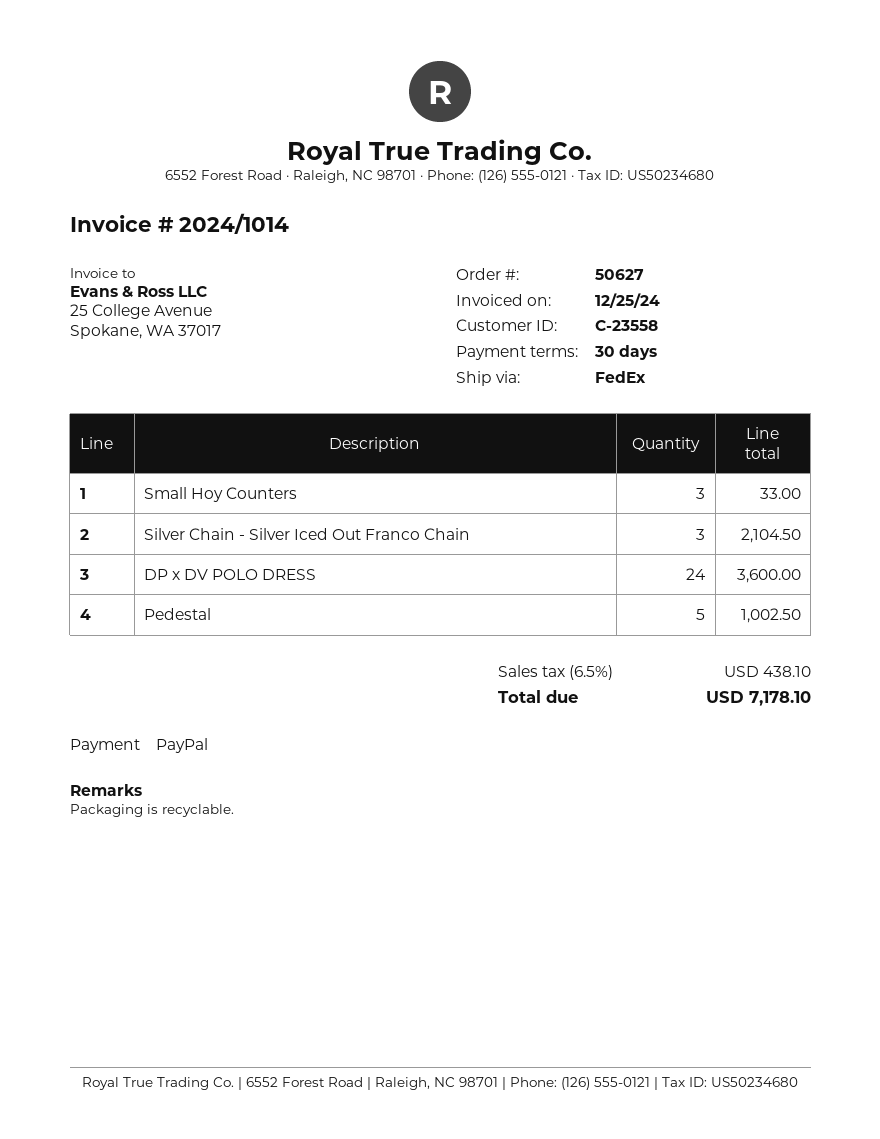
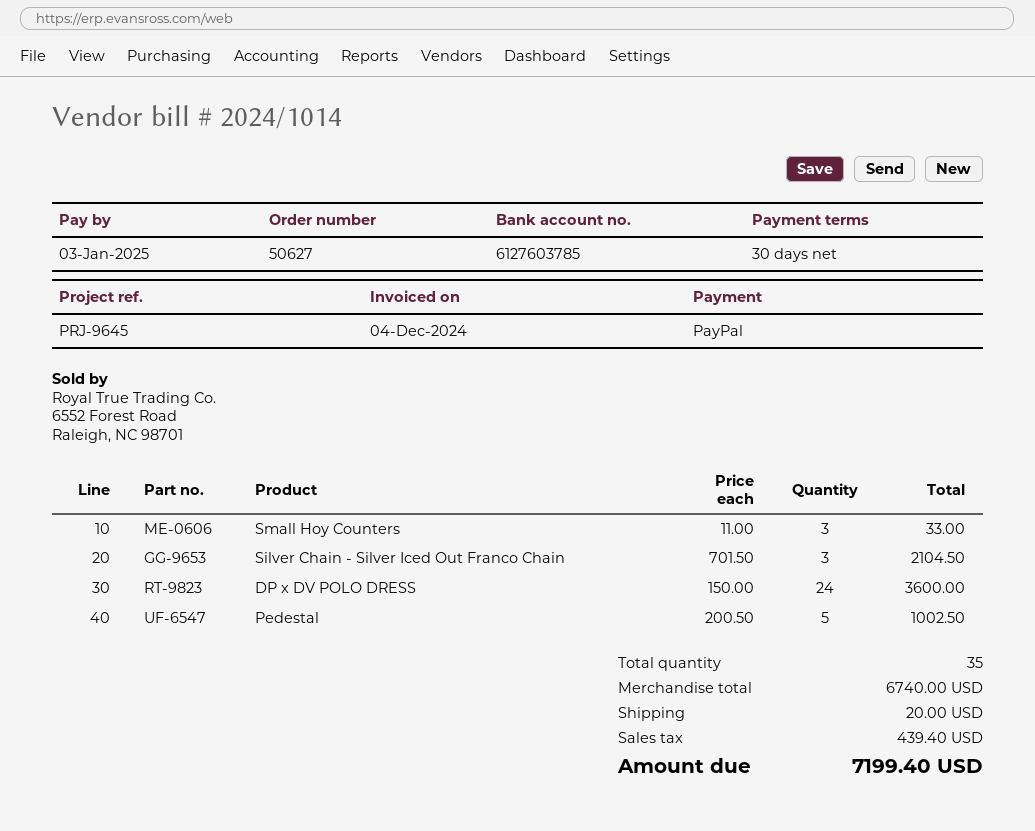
invoice date: 2024-12-25 -> 2024-12-04
shipping: none -> 20.00
tax: 438.10 -> 439.40
total: 7178.10 -> 7199.40

